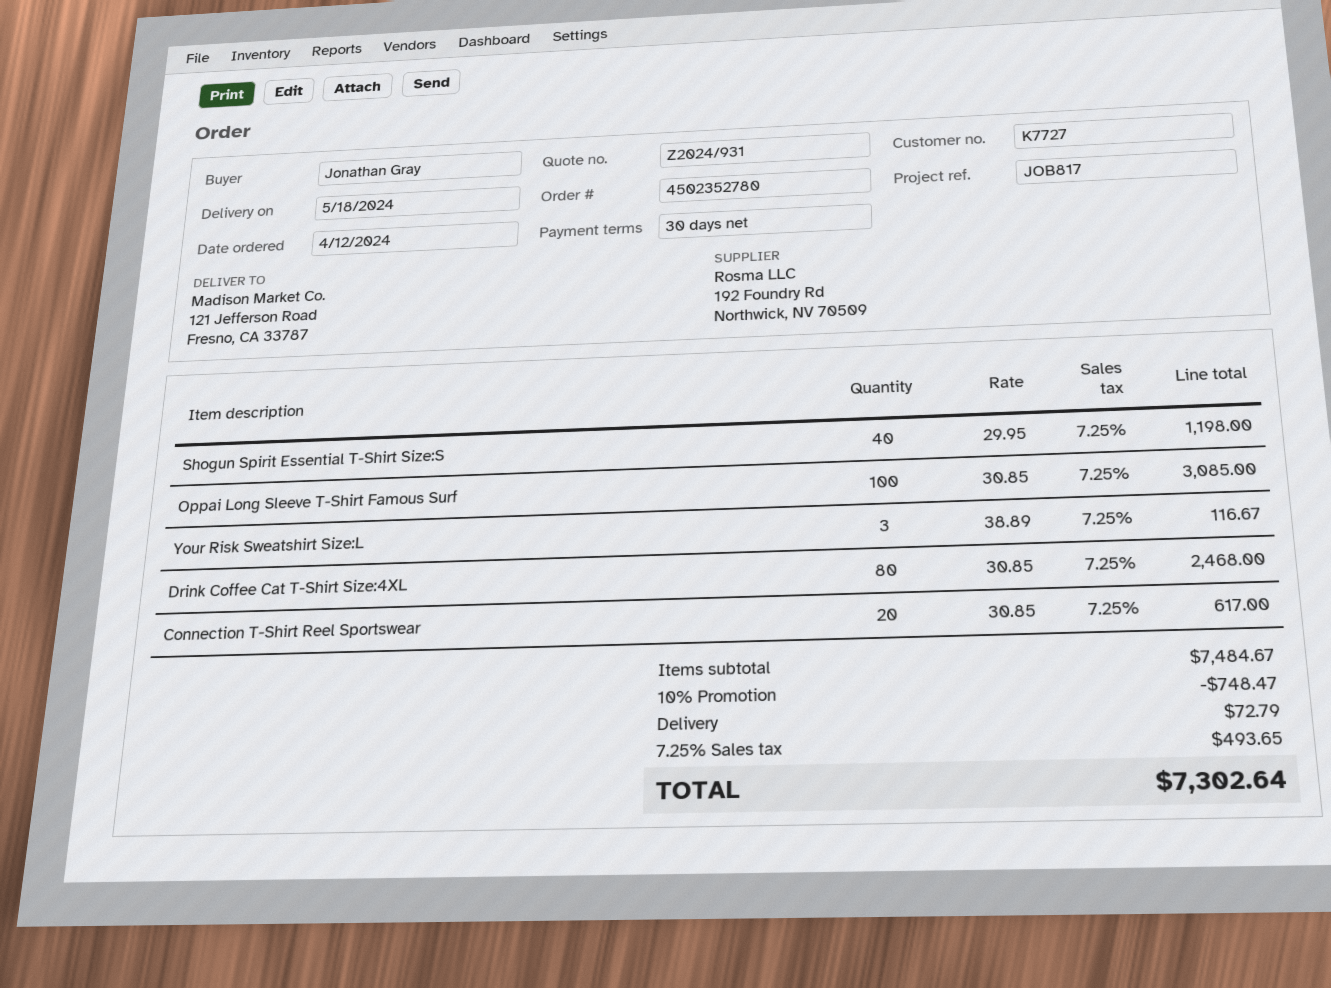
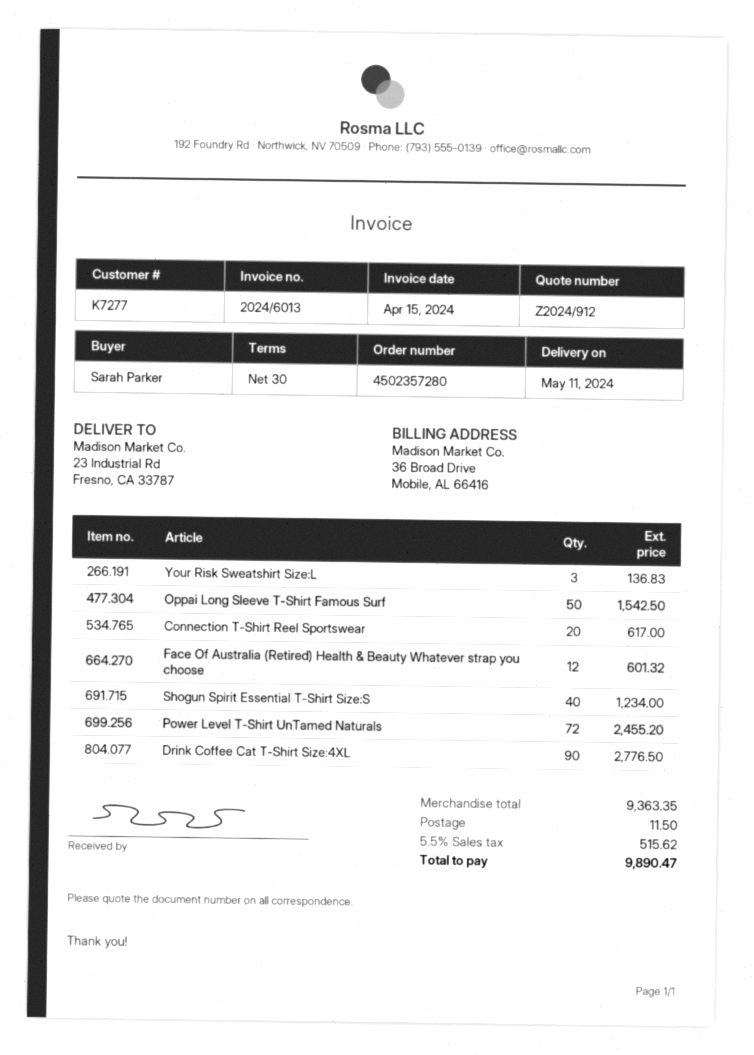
quote number: Z2024/931 -> Z2024/912
order number: 4502352780 -> 4502357280
delivery date: 2024-05-18 -> 2024-05-11
customer number: K7727 -> K7277
ordered by: Jonathan Gray -> Sarah Parker
ship to: 121 Jefferson Road, Fresno, CA 33787 -> 23 Industrial Rd, Fresno, CA 33787
Shogun Spirit Essential T-Shirt Size:S: 40 for 1198.00 -> 40 for 1234.00
Oppai Long Sleeve T-Shirt Famous Surf: 100 for 3085.00 -> 50 for 1542.50
Your Risk Sweatshirt Size:L: 3 for 116.67 -> 3 for 136.83
Drink Coffee Cat T-Shirt Size:4XL: 80 for 2468.00 -> 90 for 2776.50
Face Of Australia (Retired) Health & Beauty Whatever strap you choose: none -> 12 for 601.32
Power Level T-Shirt UnTamed Naturals: none -> 72 for 2455.20
subtotal: 7484.67 -> 9363.35
discount: 10% = 748.47 -> none
shipping: 72.79 -> 11.50
tax: 7.25% = 493.65 -> 5.5% = 515.62
total: 7302.64 -> 9890.47

